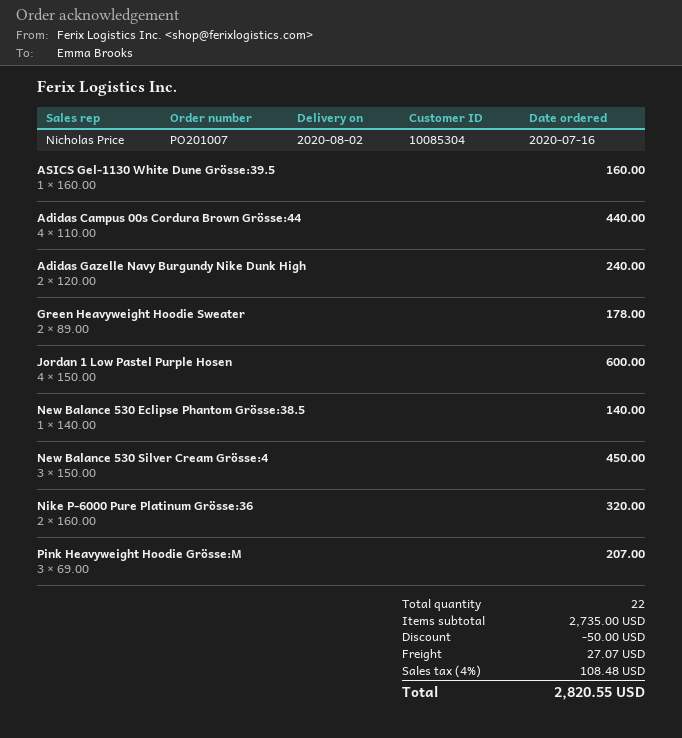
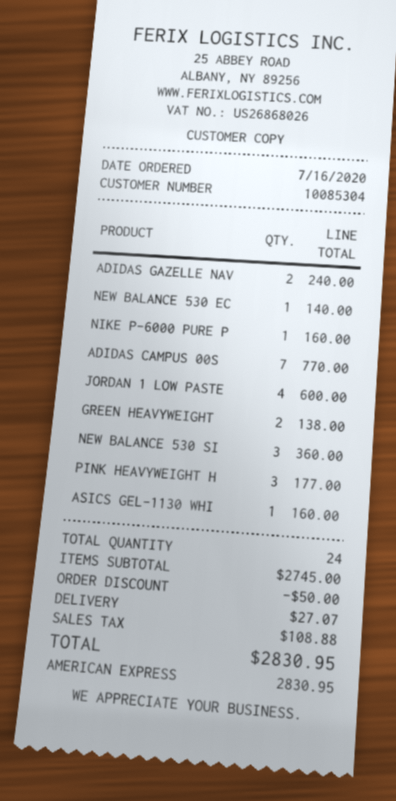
Adidas Campus 00s Cordura Brown Grösse:44: 4 for 440.00 -> 7 for 770.00
Green Heavyweight Hoodie Sweater: 2 for 178.00 -> 2 for 138.00
New Balance 530 Silver Cream Grösse:4: 3 for 450.00 -> 3 for 360.00
Nike P-6000 Pure Platinum Grösse:36: 2 for 320.00 -> 1 for 160.00
Pink Heavyweight Hoodie Grösse:M: 3 for 207.00 -> 3 for 177.00
total quantity: 22 -> 24
subtotal: 2735.00 -> 2745.00
tax: 108.48 -> 108.88
total: 2820.55 -> 2830.95

